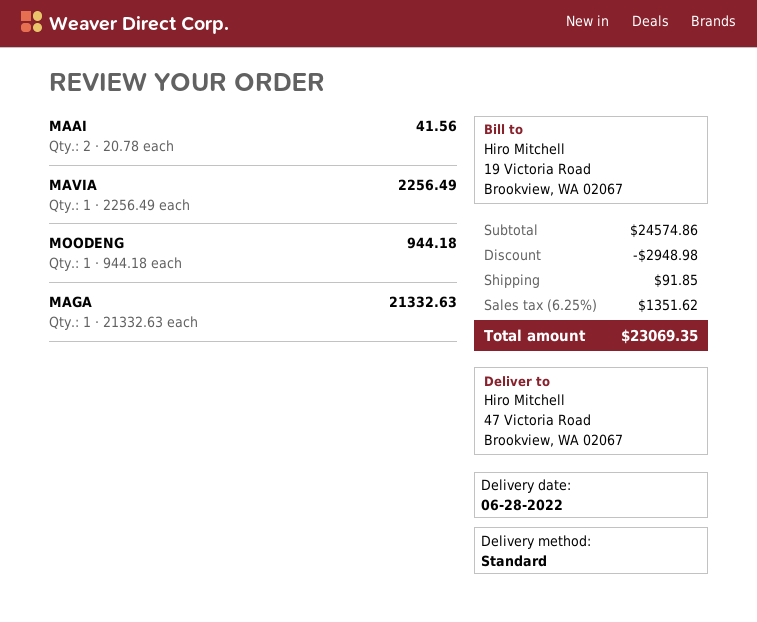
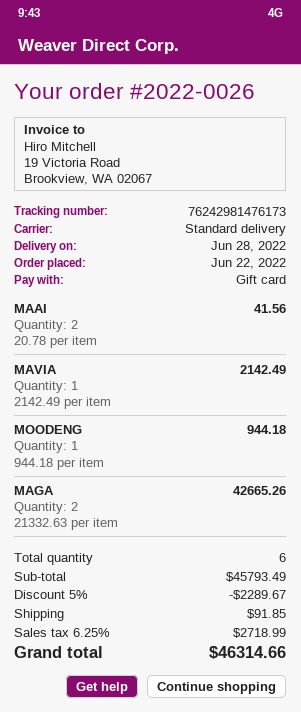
MAVIA: 1 x 2256.49 = 2256.49 -> 1 x 2142.49 = 2142.49
MAGA: 1 x 21332.63 = 21332.63 -> 2 x 21332.63 = 42665.26
subtotal: 24574.86 -> 45793.49
discount: 2948.98 -> 2289.67
tax: 6.25% = 1351.62 -> 6.25% = 2718.99
total: 23069.35 -> 46314.66

